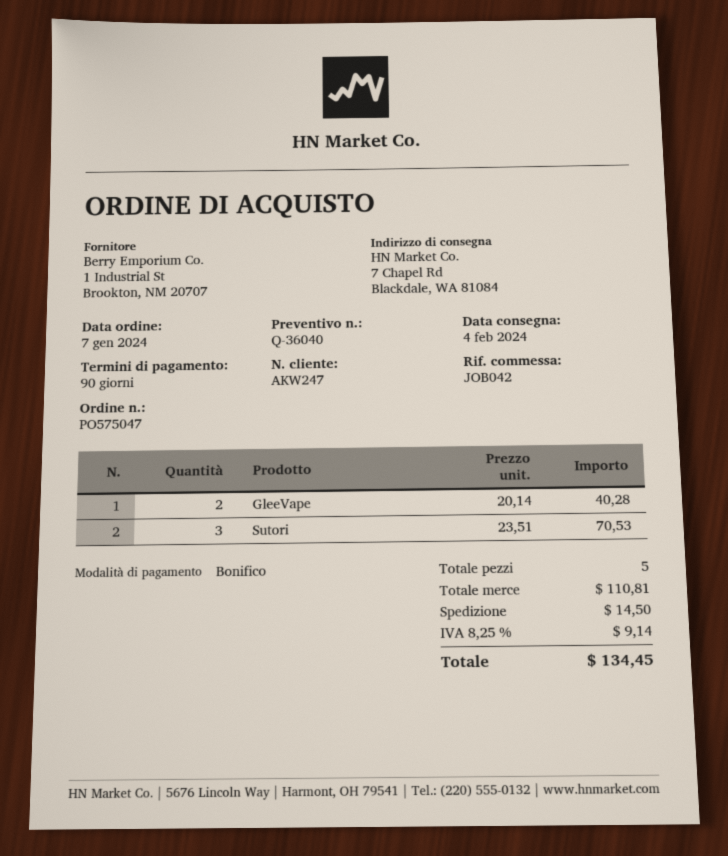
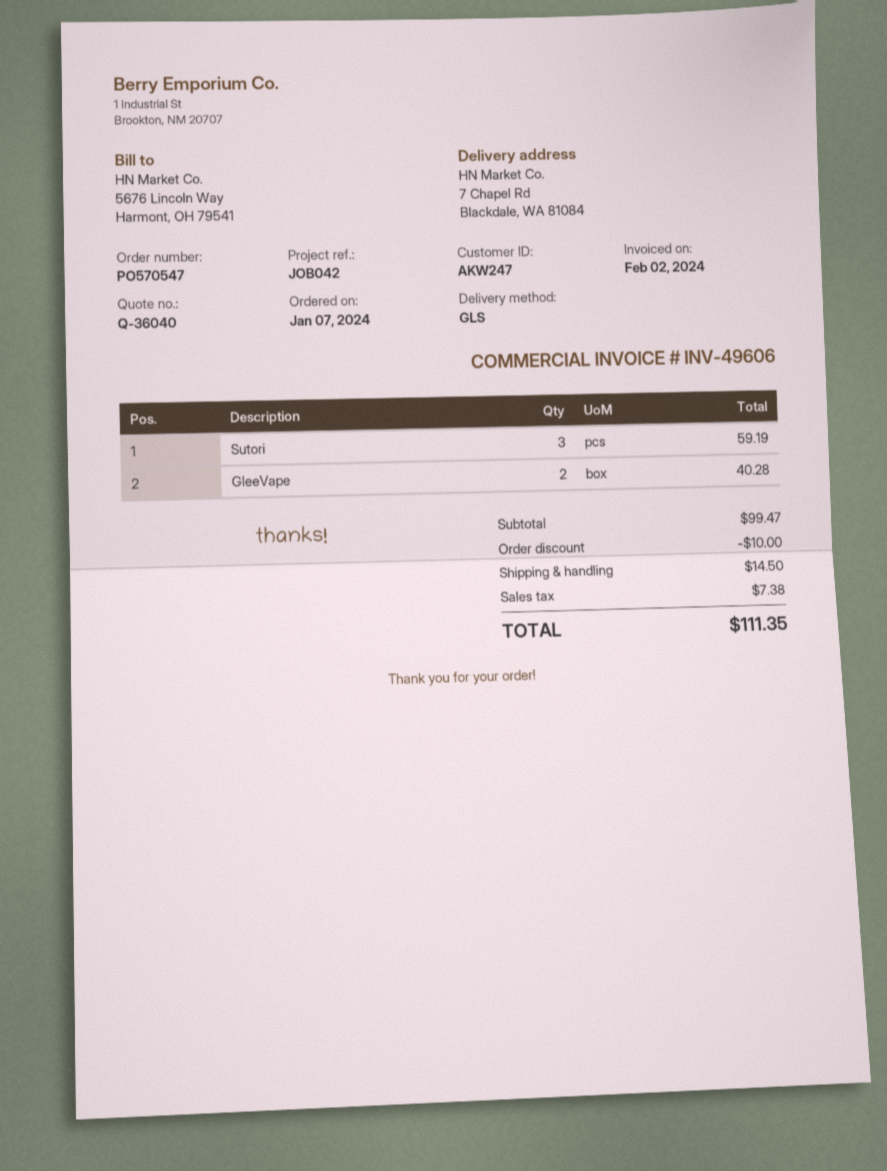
order number: PO575047 -> PO570547
Sutori: 3 for 70.53 -> 3 for 59.19
subtotal: 110.81 -> 99.47
discount: none -> 10.00
tax: 9.14 -> 7.38
total: 134.45 -> 111.35

